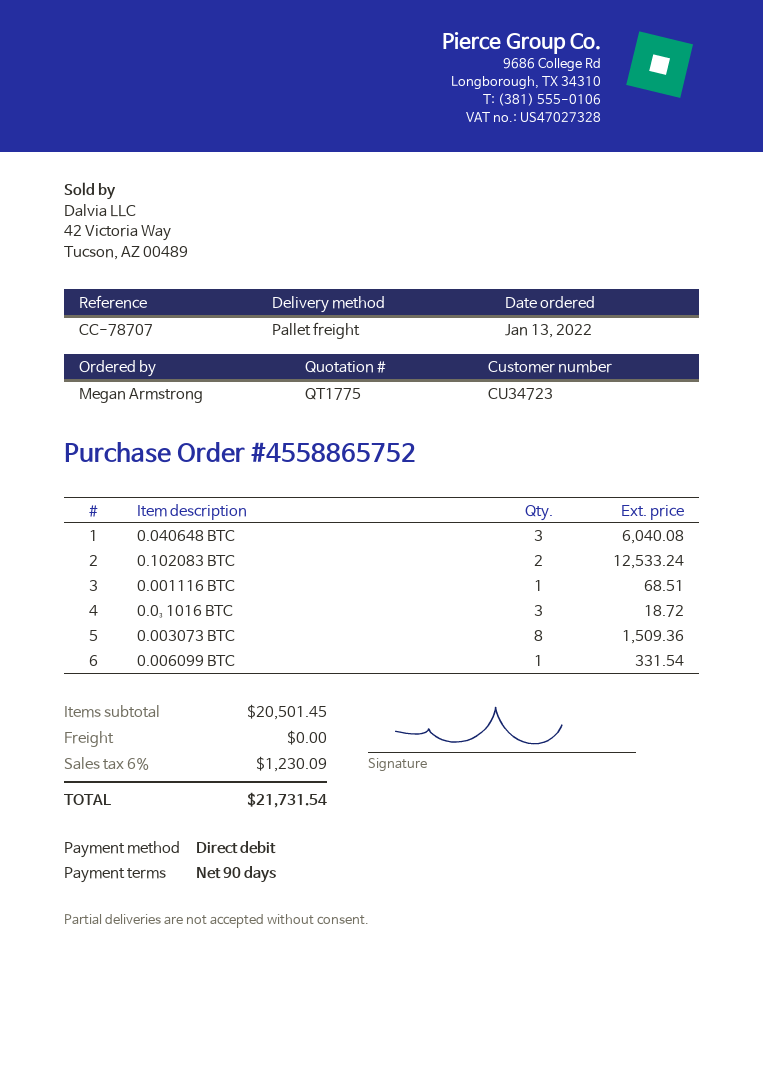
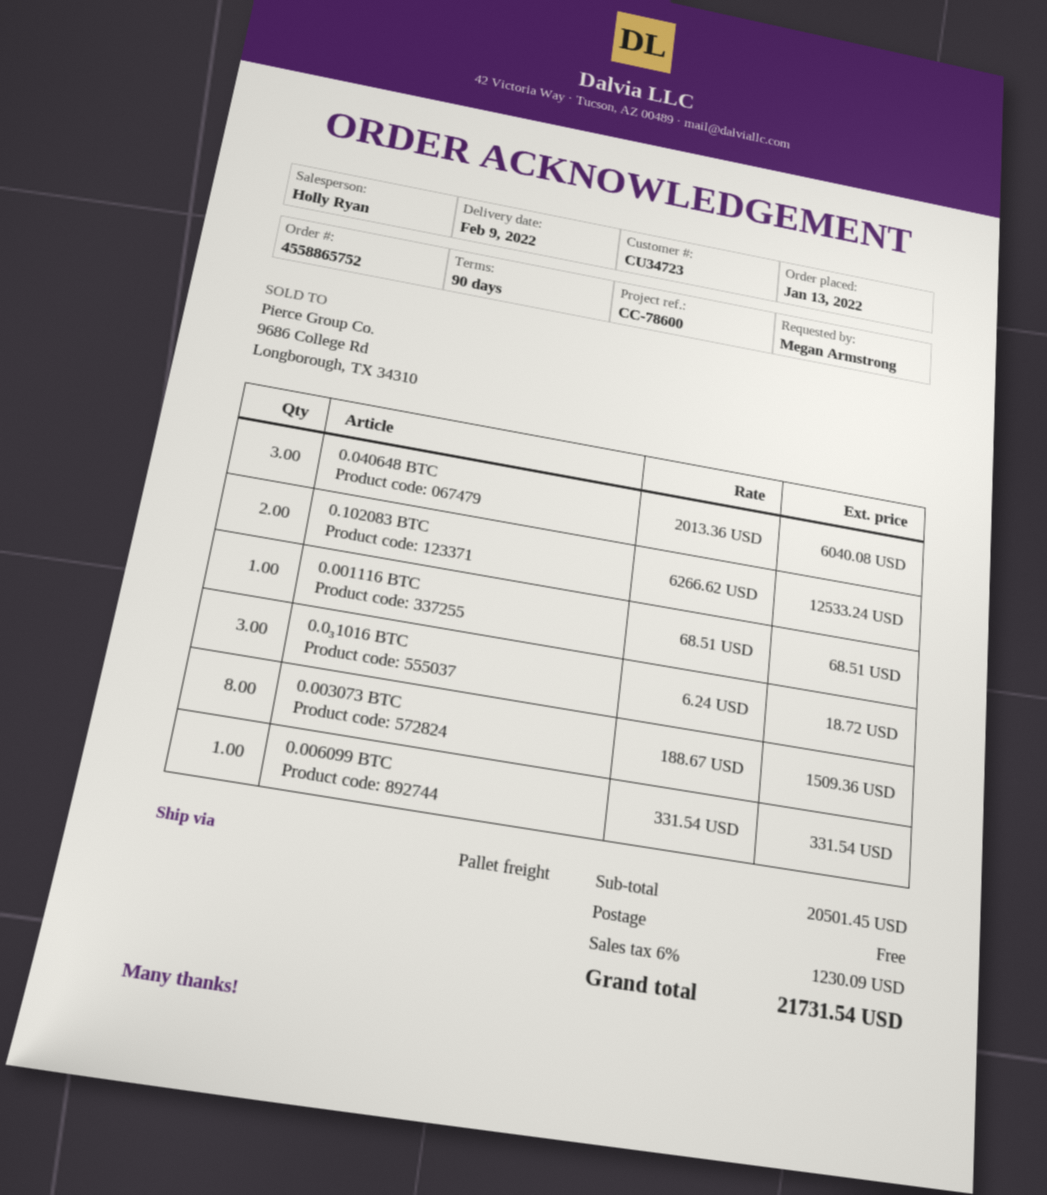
reference: CC-78707 -> CC-78600

